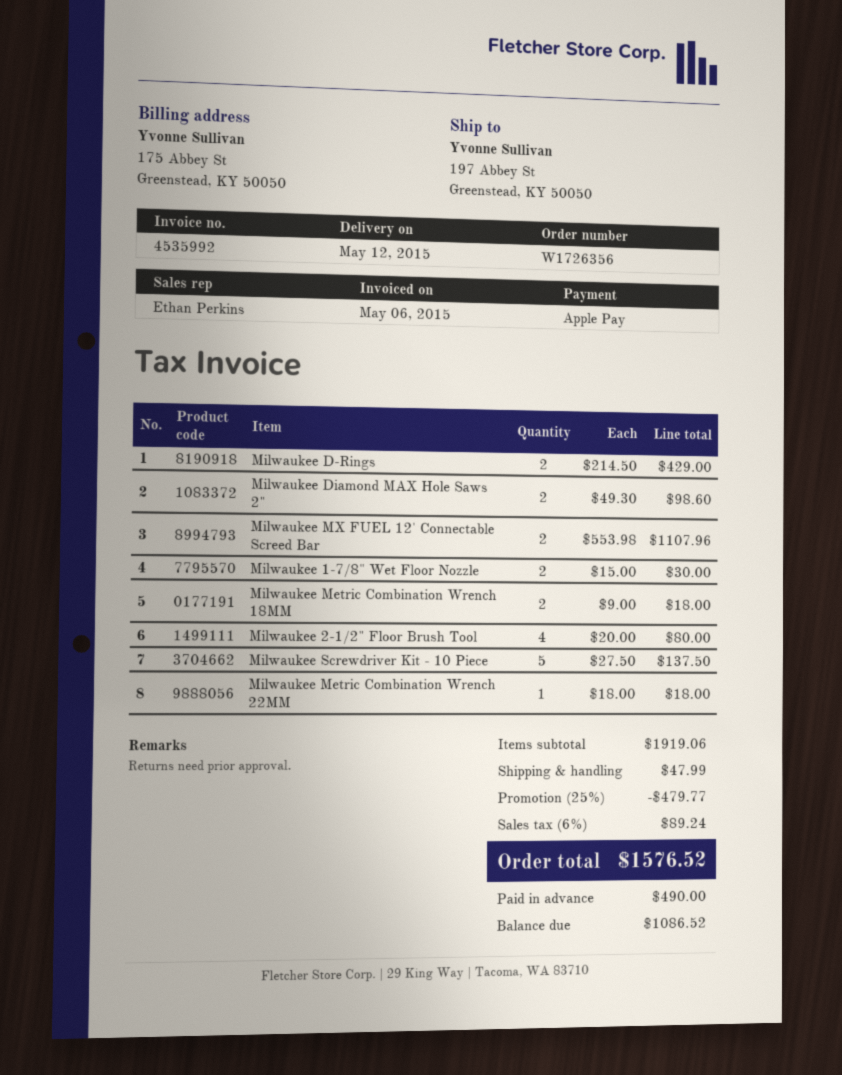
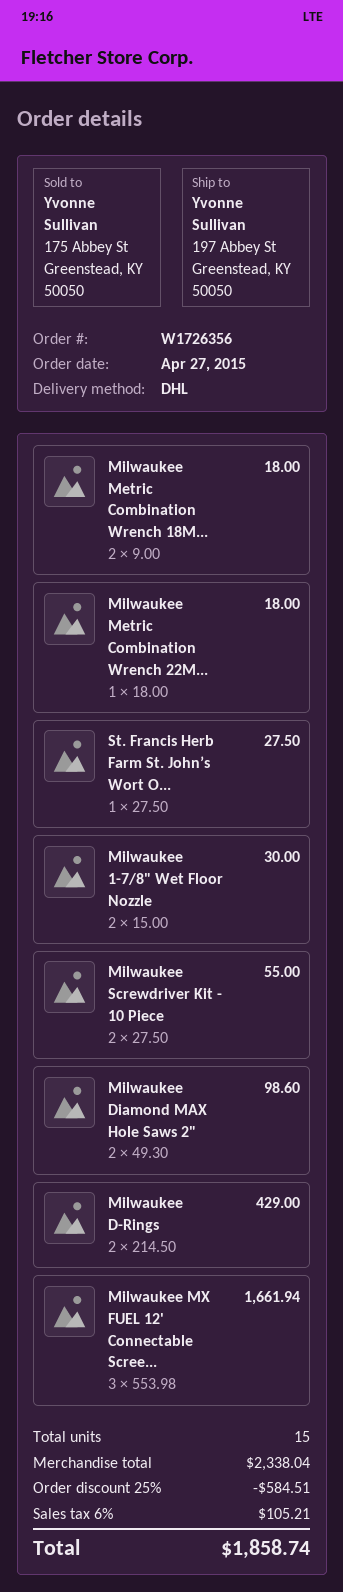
Milwaukee MX FUEL 12' Connectable Screed Bar: 2 x 553.98 = 1107.96 -> 3 x 553.98 = 1661.94
Milwaukee 2-1/2" Floor Brush Tool: 4 x 20.00 = 80.00 -> none
Milwaukee Screwdriver Kit - 10 Piece: 5 x 27.50 = 137.50 -> 2 x 27.50 = 55.00
St. Francis Herb Farm St. John’s Wort O...: none -> 1 x 27.50 = 27.50
subtotal: 1919.06 -> 2338.04
discount: 25% = 479.77 -> 25% = 584.51
shipping: 47.99 -> none
tax: 6% = 89.24 -> 6% = 105.21
total: 1576.52 -> 1858.74

